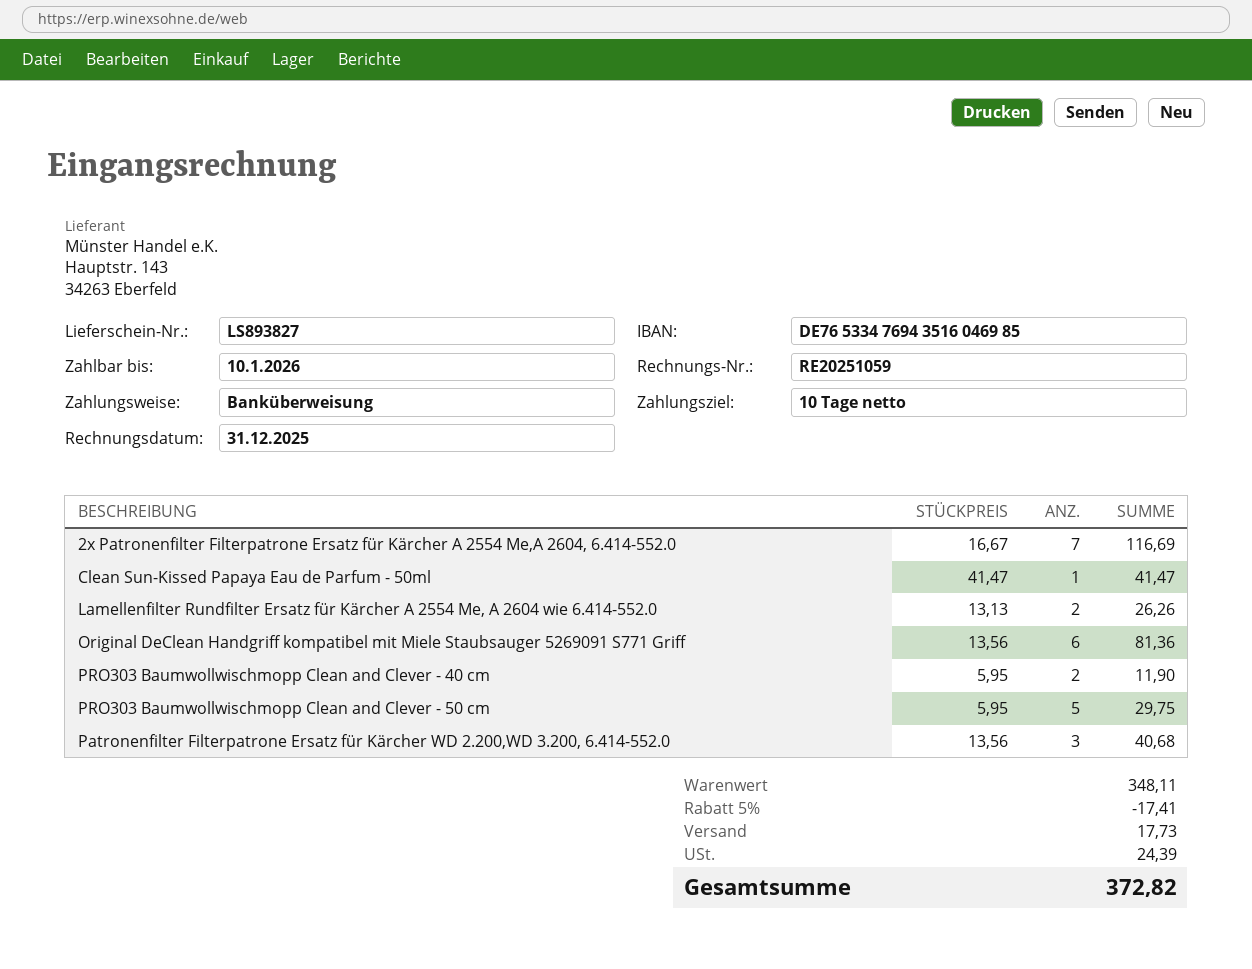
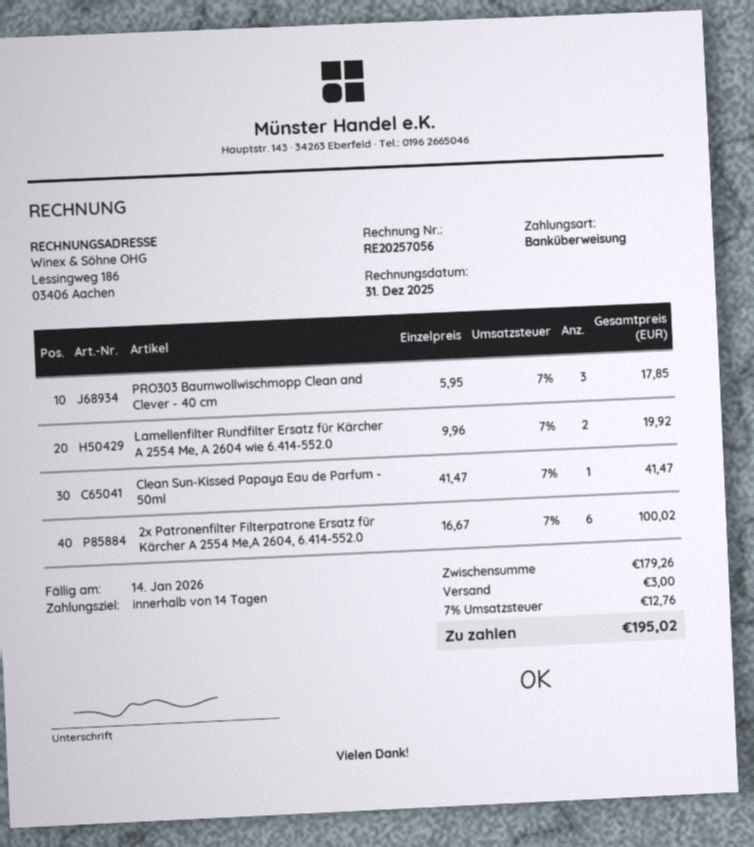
invoice number: RE20251059 -> RE20257056
payment terms: 10 days -> 14 days
due date: 2026-01-10 -> 2026-01-14
2x Patronenfilter Filterpatrone Ersatz für Kärcher A 2554 Me,A 2604, 6.414-552.0: 7 x 16.67 = 116.69 -> 6 x 16.67 = 100.02
Lamellenfilter Rundfilter Ersatz für Kärcher A 2554 Me, A 2604 wie 6.414-552.0: 2 x 13.13 = 26.26 -> 2 x 9.96 = 19.92
Original DeClean Handgriff kompatibel mit Miele Staubsauger 5269091 S771 Griff: 6 x 13.56 = 81.36 -> none
PRO303 Baumwollwischmopp Clean and Clever - 40 cm: 2 x 5.95 = 11.90 -> 3 x 5.95 = 17.85
PRO303 Baumwollwischmopp Clean and Clever - 50 cm: 5 x 5.95 = 29.75 -> none
Patronenfilter Filterpatrone Ersatz für Kärcher WD 2.200,WD 3.200, 6.414-552.0: 3 x 13.56 = 40.68 -> none
subtotal: 348.11 -> 179.26
discount: 5% = 17.41 -> none
shipping: 17.73 -> 3.00
tax: 24.39 -> 12.76
total: 372.82 -> 195.02

